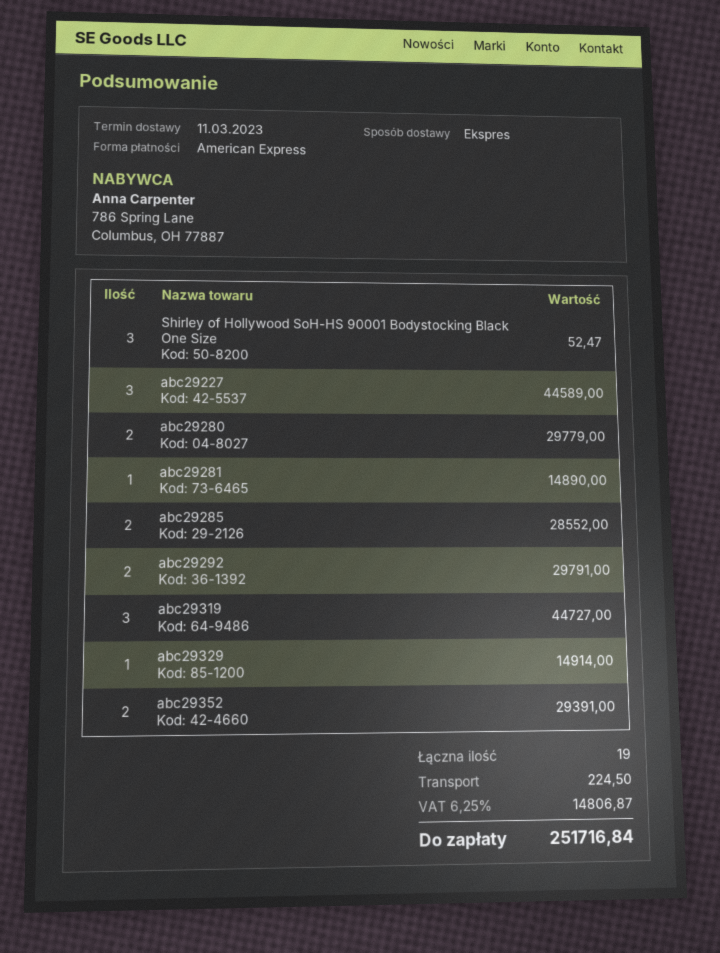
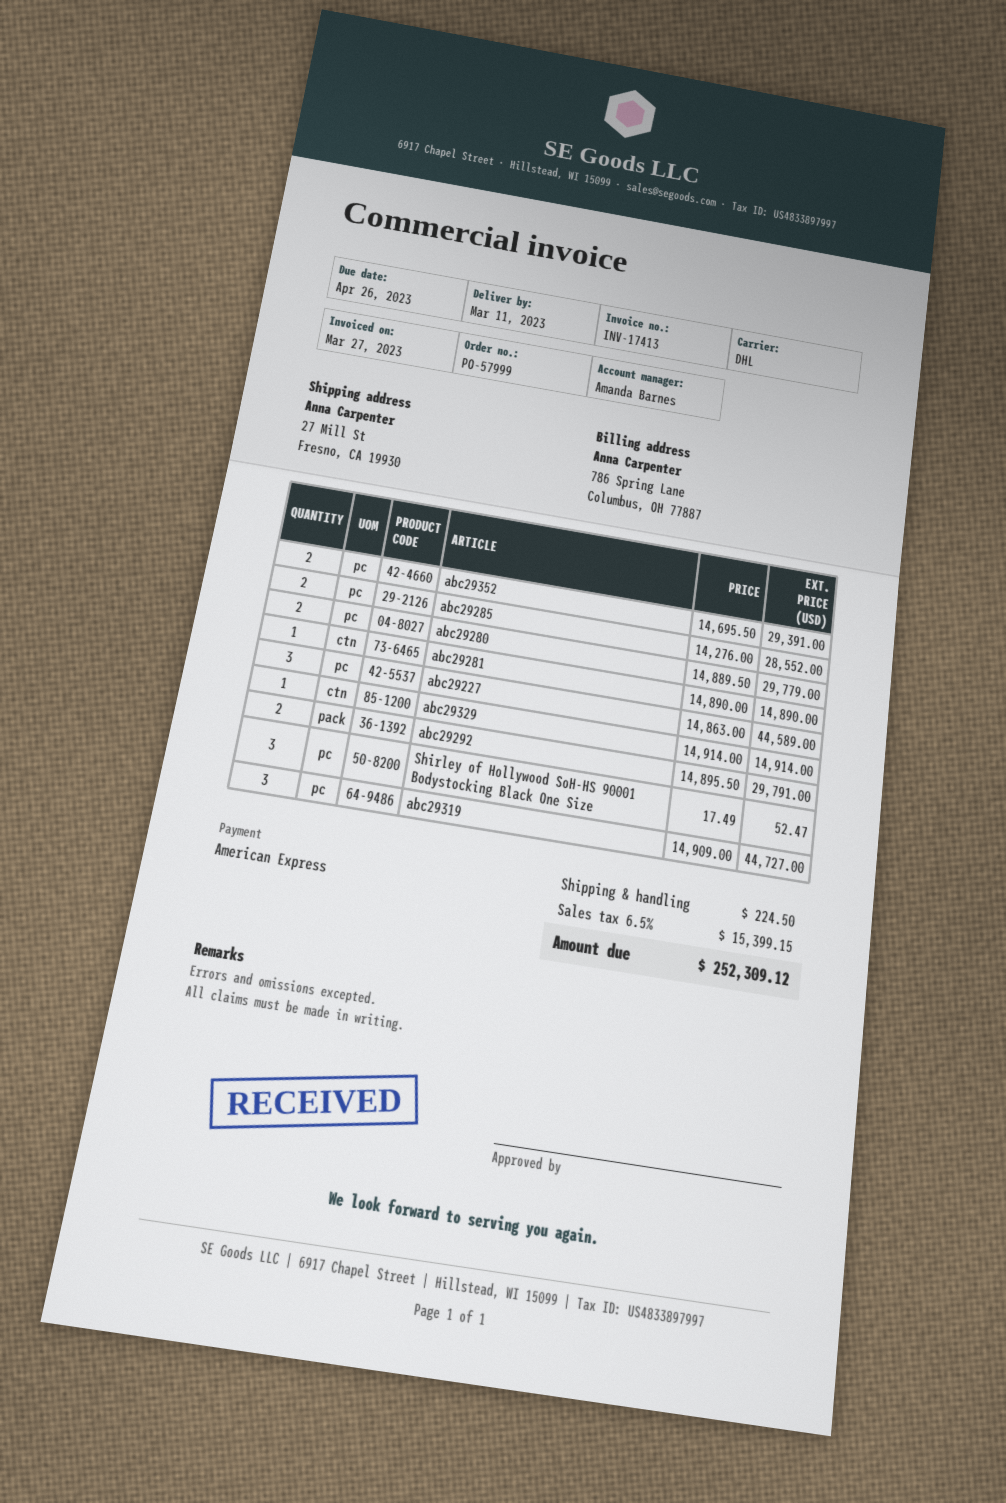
shipping method: express -> DHL
tax: 6.25% = 14806.87 -> 6.5% = 15399.15
total: 251716.84 -> 252309.12

